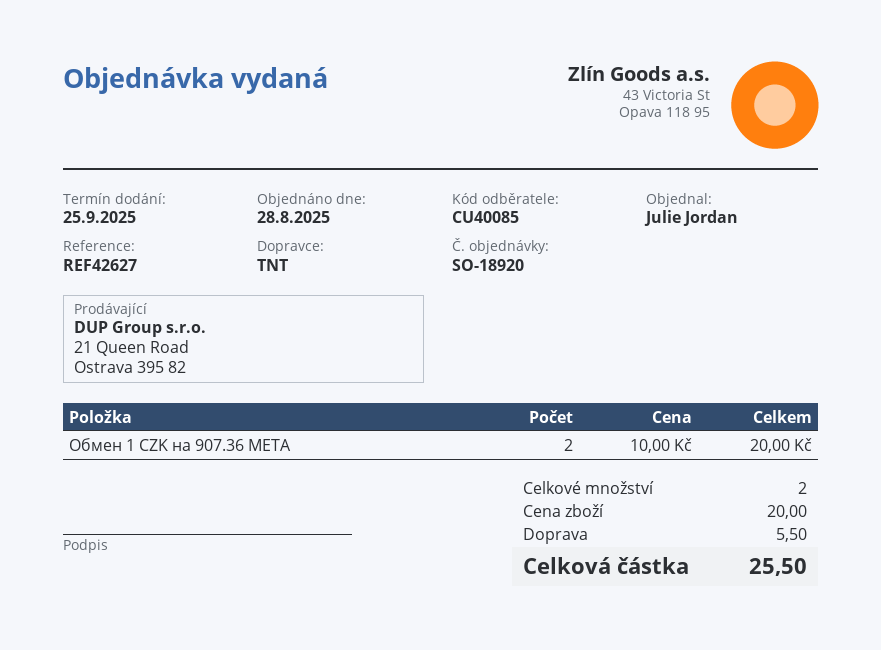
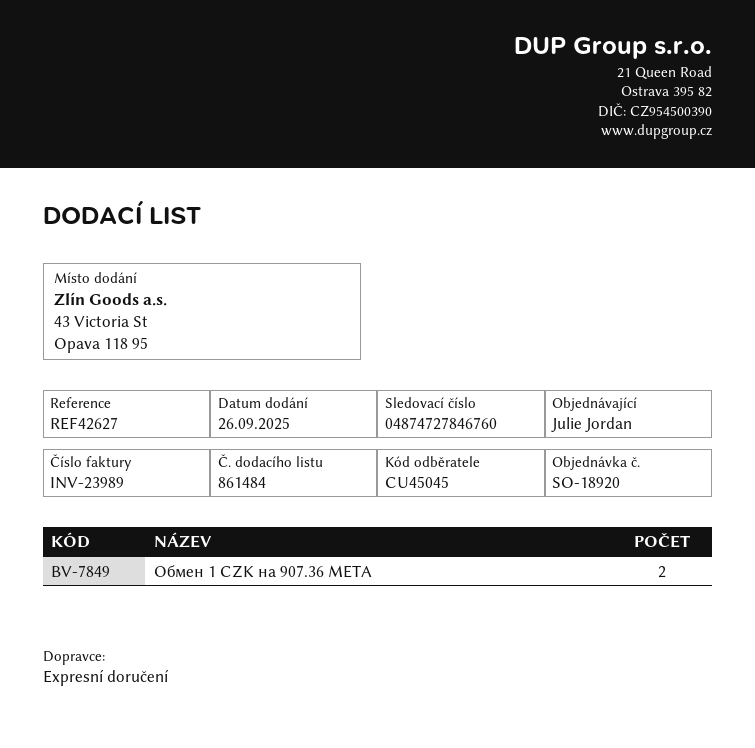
delivery date: 2025-09-25 -> 2025-09-26
customer number: CU40085 -> CU45045
shipping method: TNT -> express

